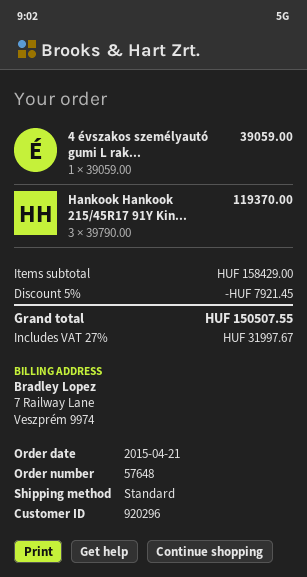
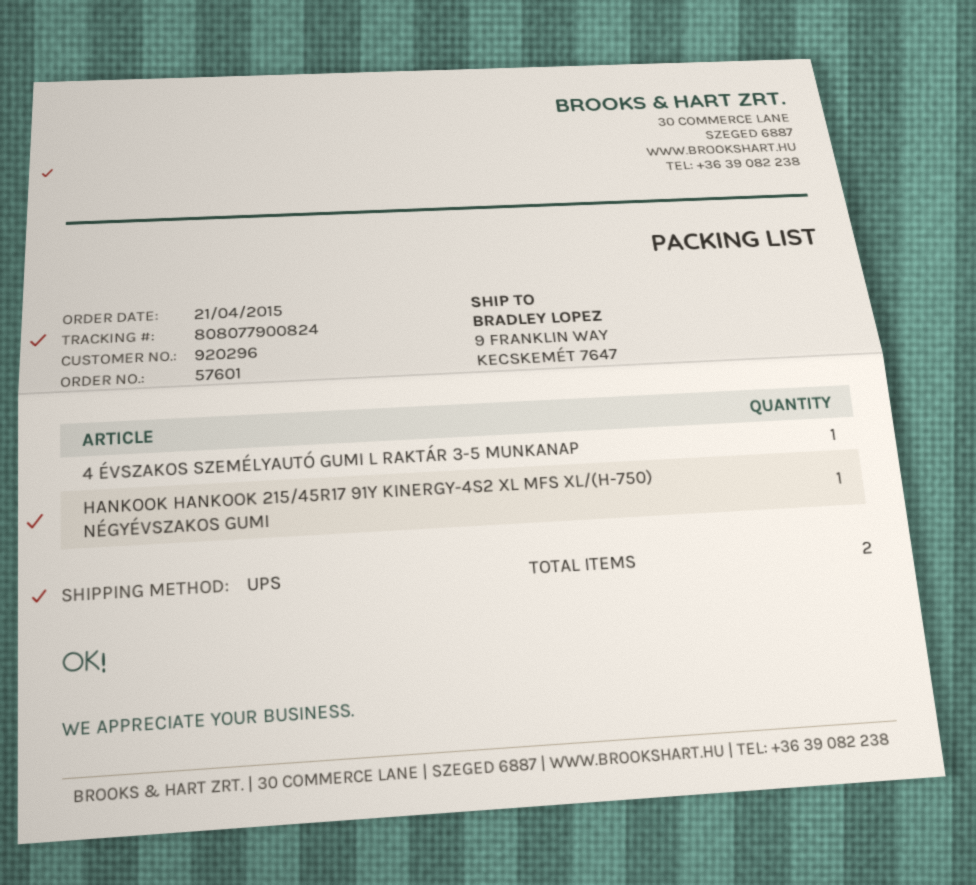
order number: 57648 -> 57601
shipping method: standard -> UPS
Hankook Hankook 215/45R17 91Y Kin...: 3 -> 1

